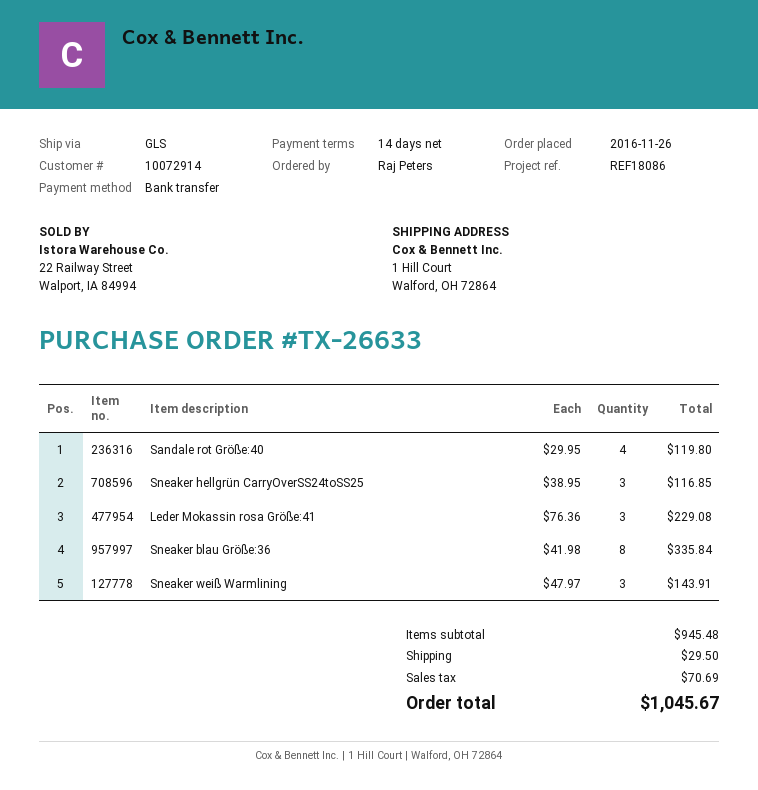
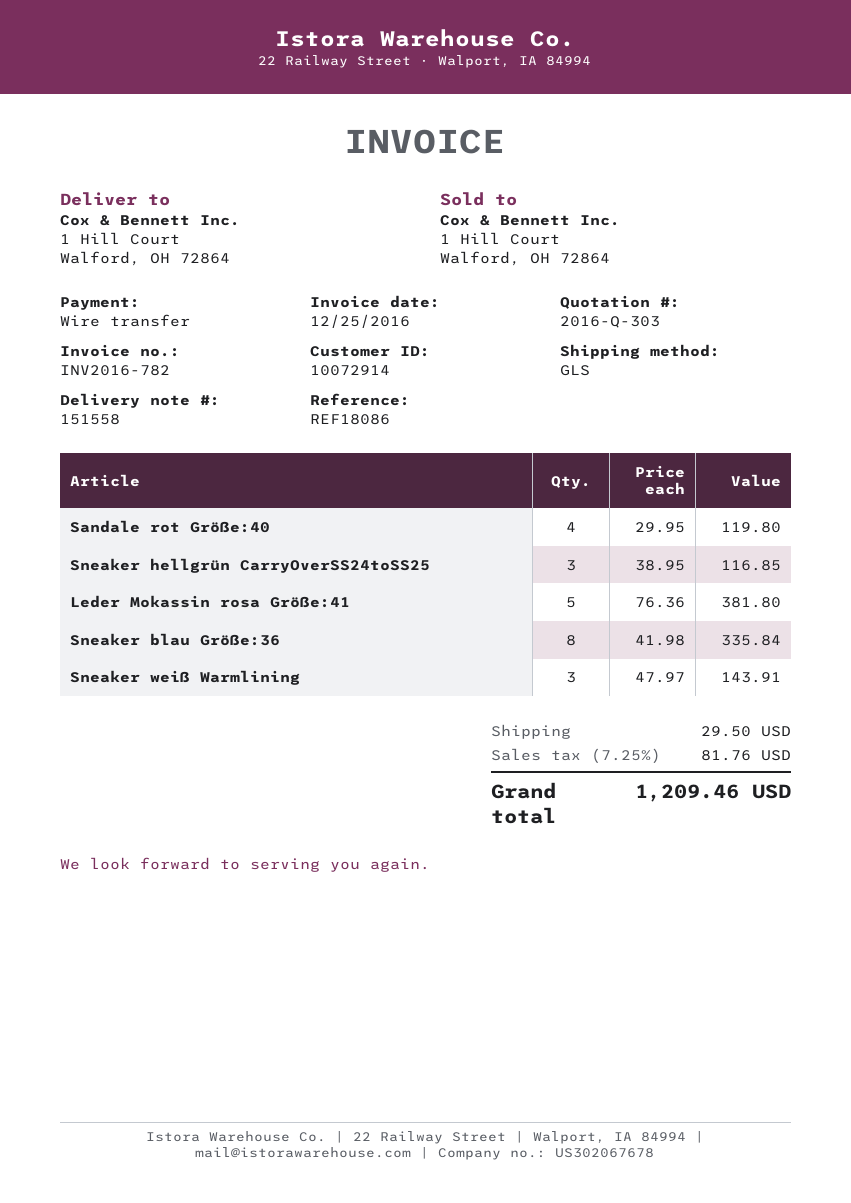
Leder Mokassin rosa Größe:41: 3 x 76.36 = 229.08 -> 5 x 76.36 = 381.80
tax: 70.69 -> 81.76
total: 1045.67 -> 1209.46

